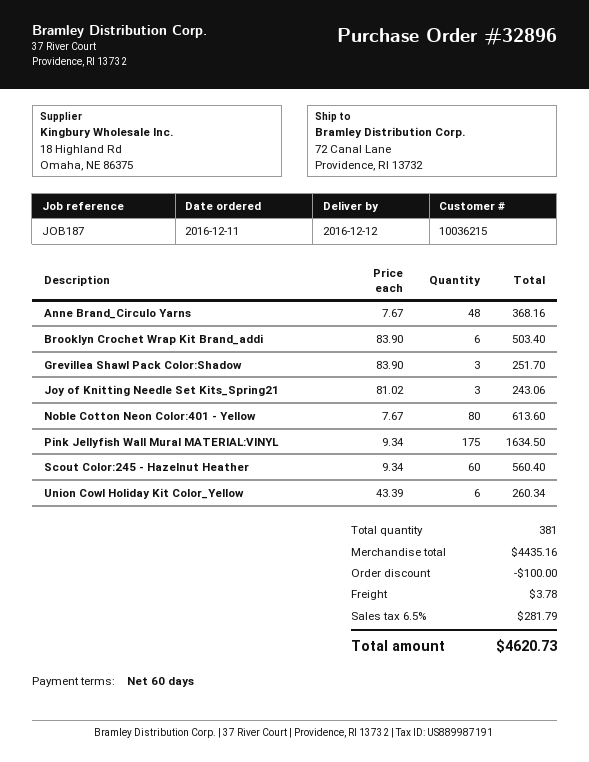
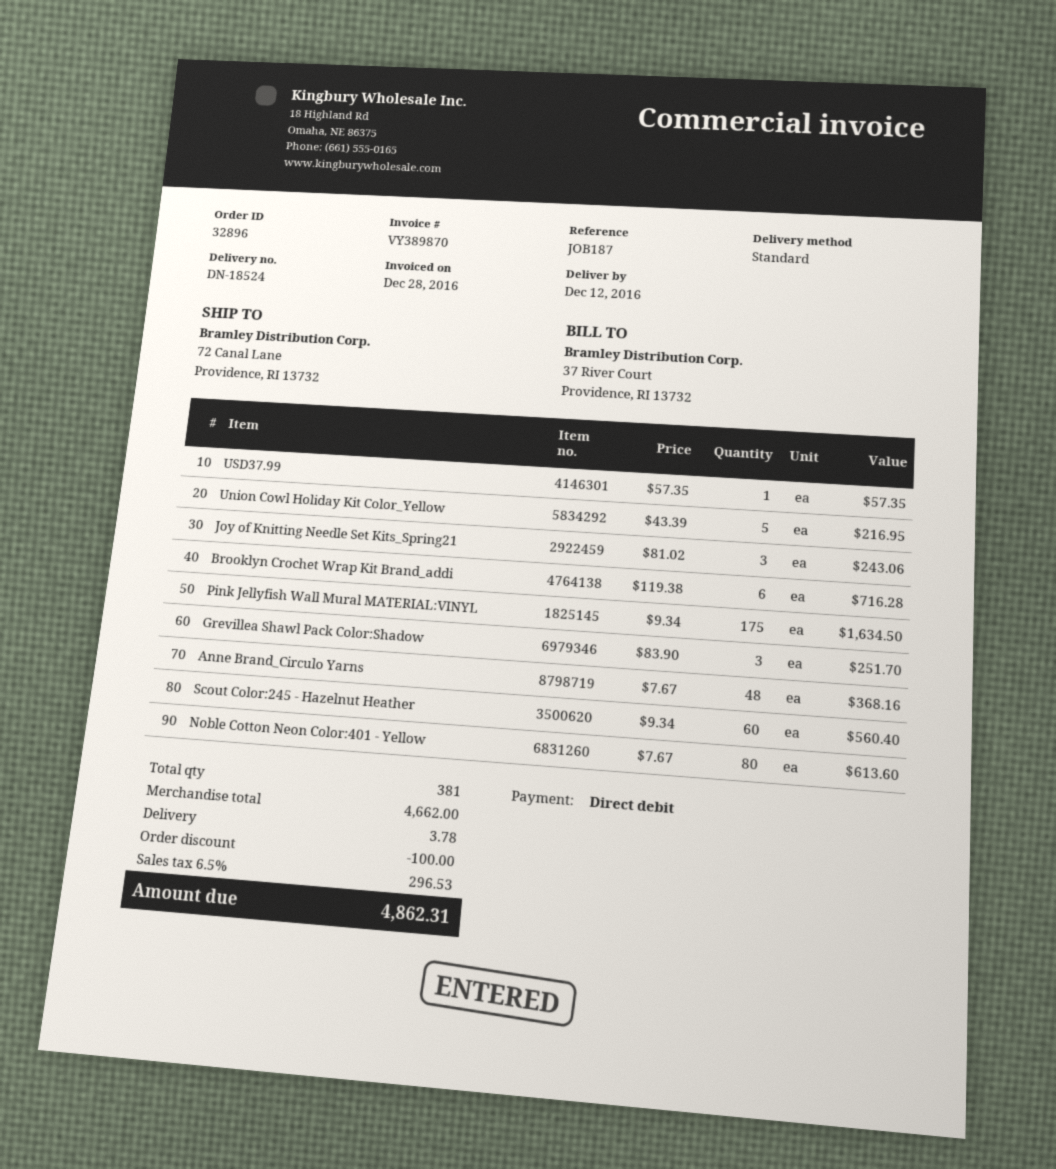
Brooklyn Crochet Wrap Kit Brand_addi: 6 x 83.90 = 503.40 -> 6 x 119.38 = 716.28
Union Cowl Holiday Kit Color_Yellow: 6 x 43.39 = 260.34 -> 5 x 43.39 = 216.95
USD37.99: none -> 1 x 57.35 = 57.35
subtotal: 4435.16 -> 4662.00
tax: 6.5% = 281.79 -> 6.5% = 296.53
total: 4620.73 -> 4862.31

